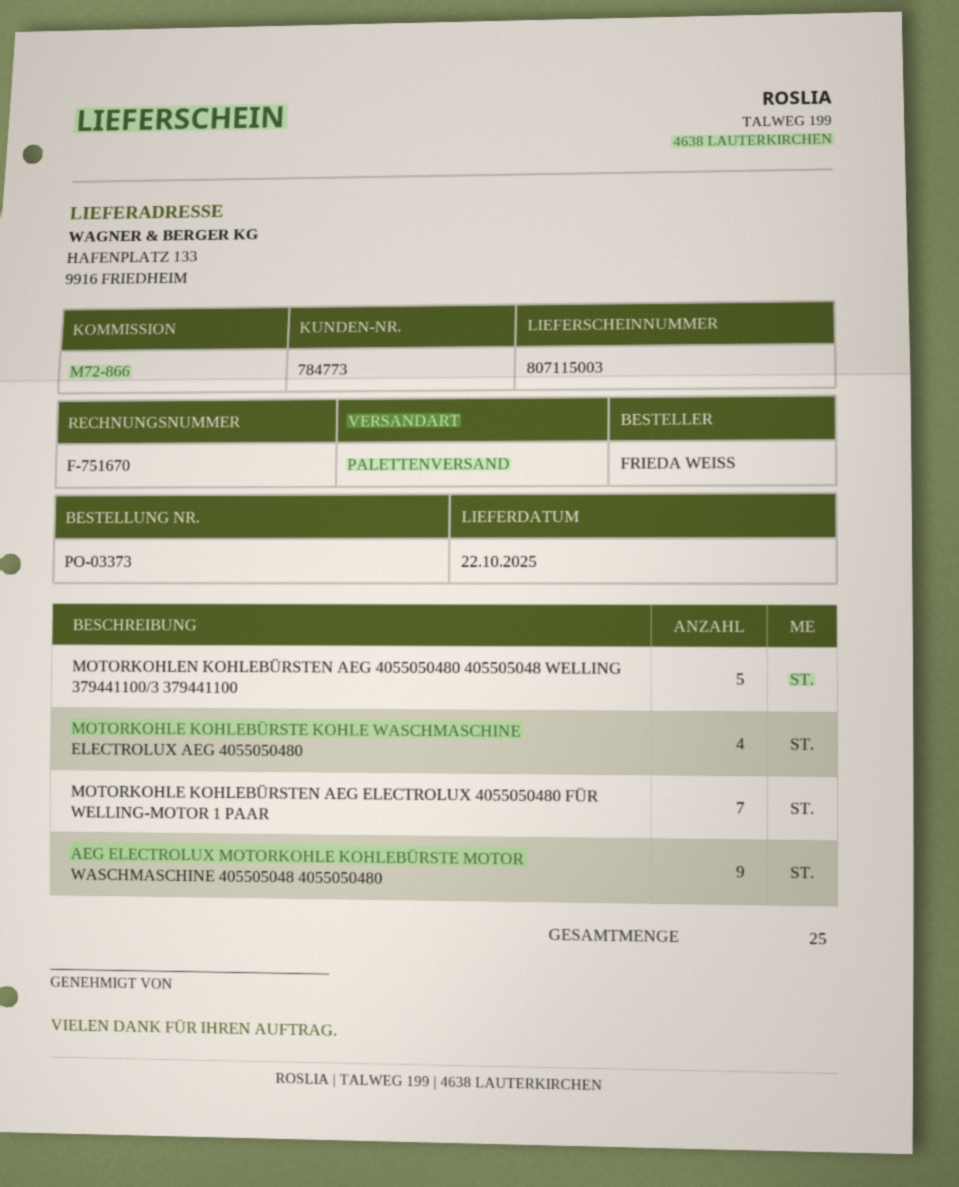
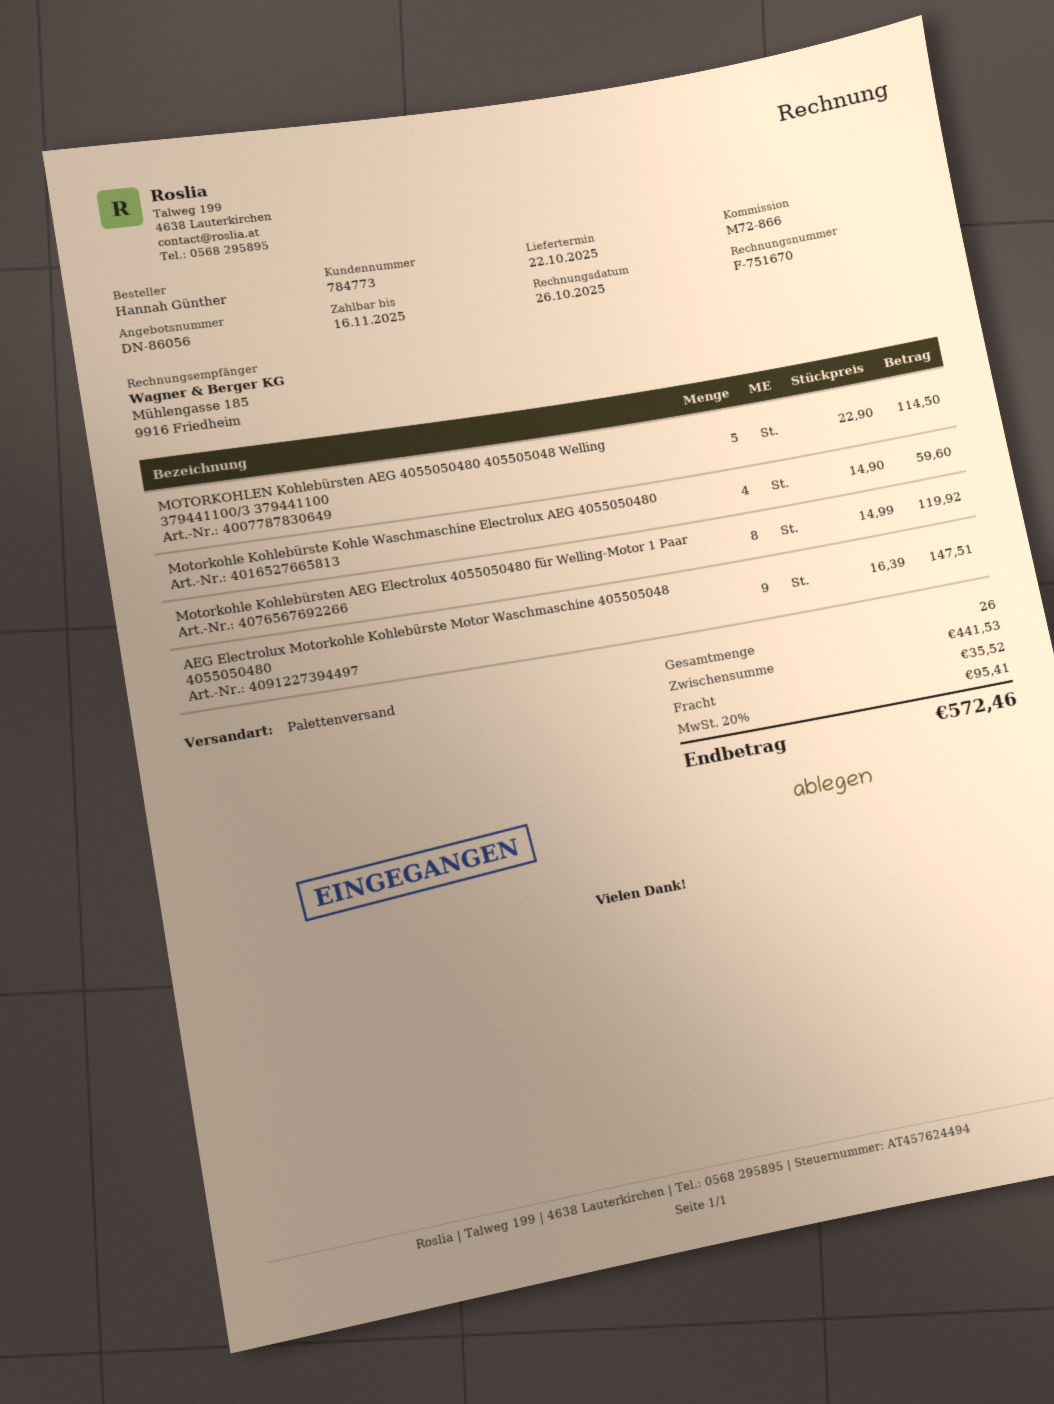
ordered by: FRIEDA WEISS -> Hannah Günther
MOTORKOHLE KOHLEBÜRSTEN AEG ELECTROLUX 4055050480 FÜR WELLING-MOTOR 1 PAAR: 7 -> 8
total quantity: 25 -> 26

